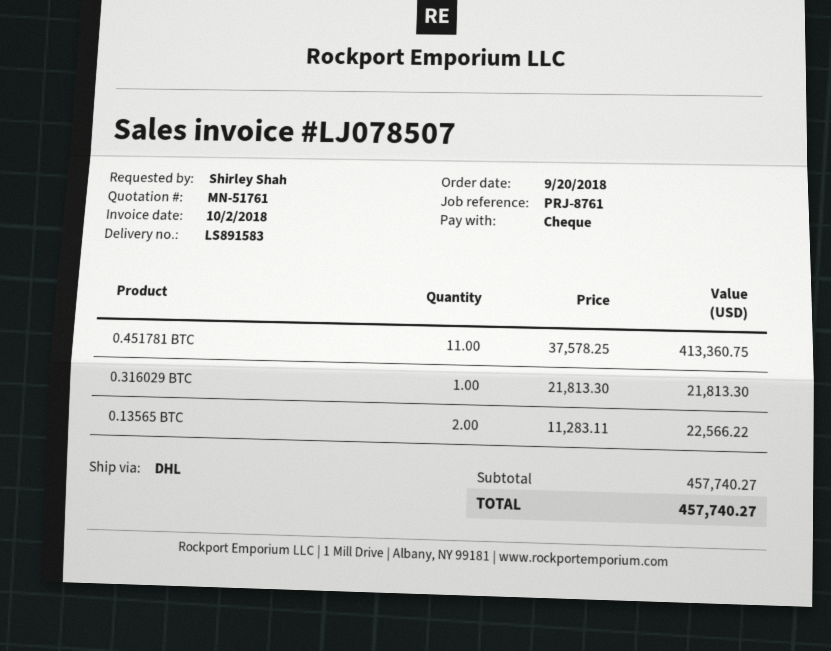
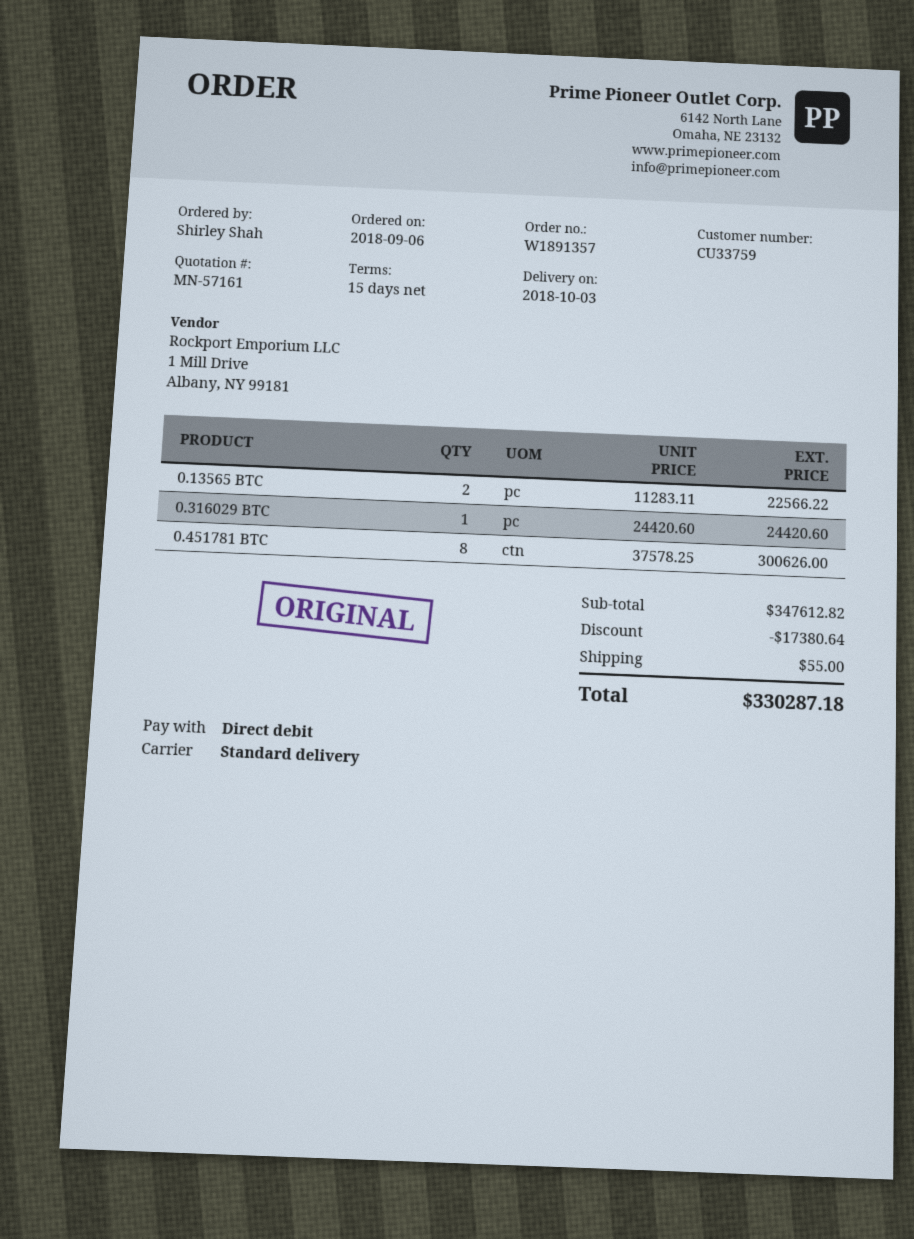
quote number: MN-51761 -> MN-57161
order date: 2018-09-20 -> 2018-09-06
payment method: cheque -> direct debit
shipping method: DHL -> standard
0.451781 BTC: 11 x 37578.25 = 413360.75 -> 8 x 37578.25 = 300626.00
0.316029 BTC: 1 x 21813.30 = 21813.30 -> 1 x 24420.60 = 24420.60
subtotal: 457740.27 -> 347612.82
discount: none -> 17380.64
shipping: none -> 55.00
total: 457740.27 -> 330287.18

